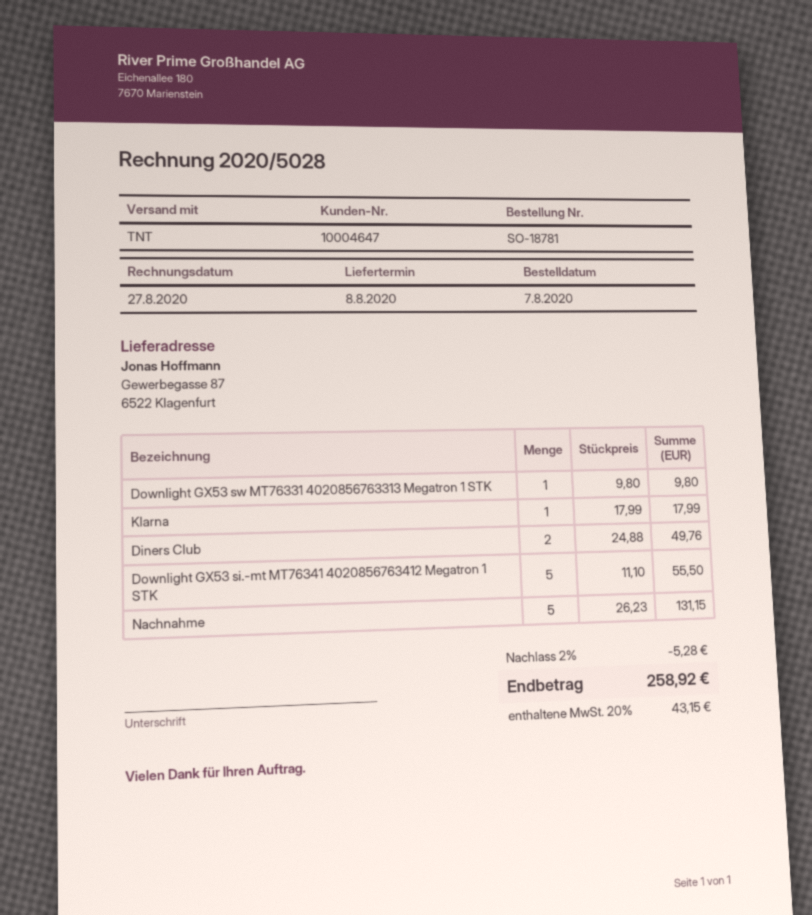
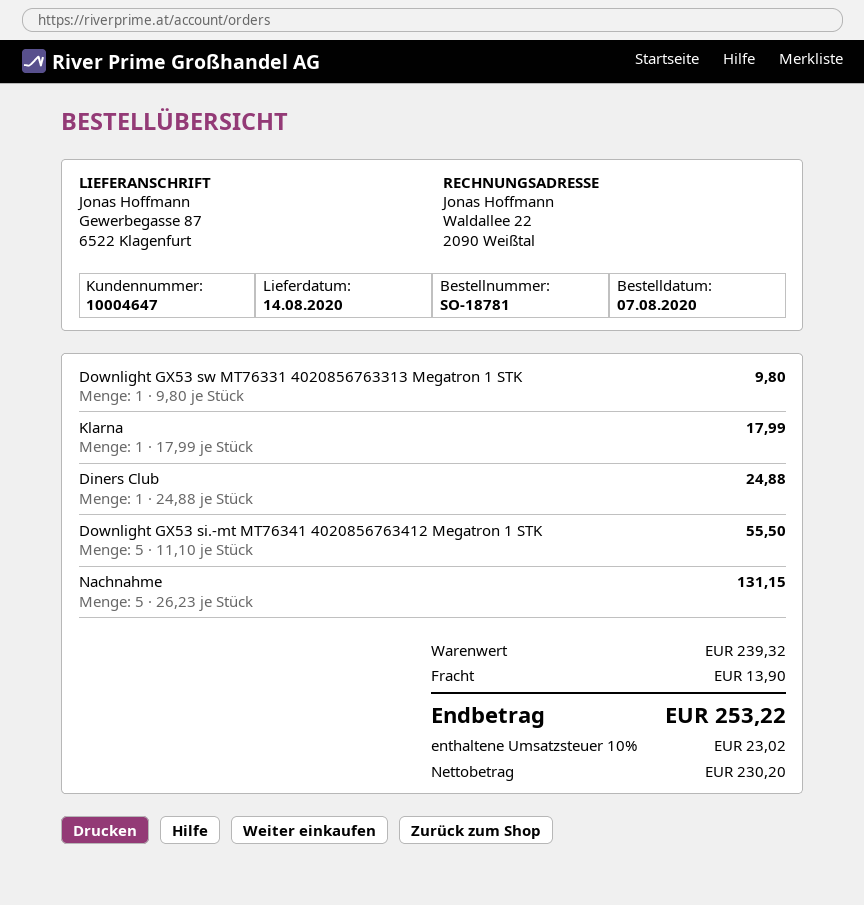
delivery date: 2020-08-08 -> 2020-08-14
Diners Club: 2 x 24.88 = 49.76 -> 1 x 24.88 = 24.88
discount: 2% = 5.28 -> none
shipping: none -> 13.90
tax: 20% = 43.15 -> 10% = 23.02
total: 258.92 -> 253.22

